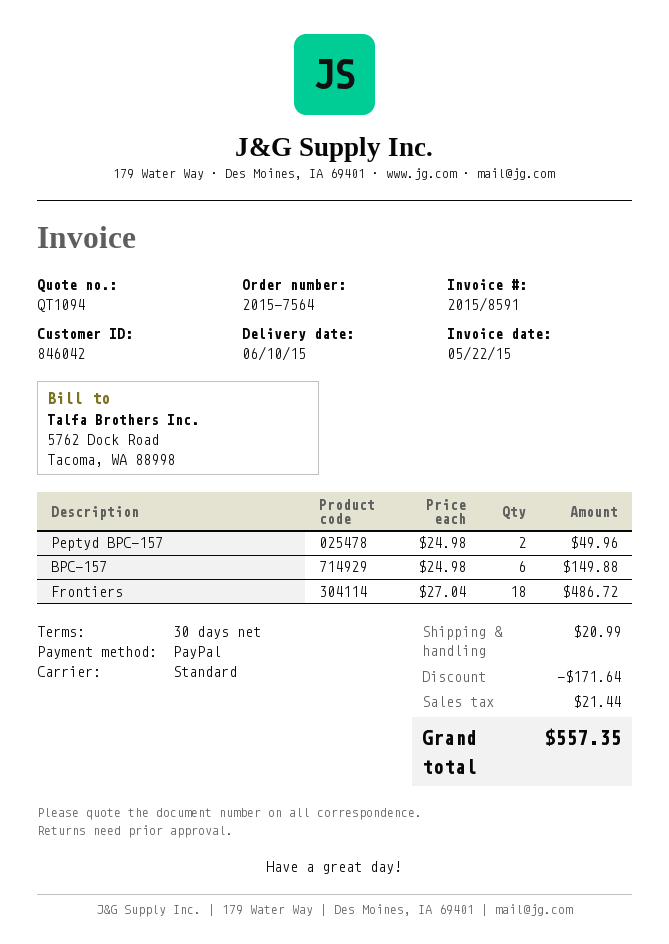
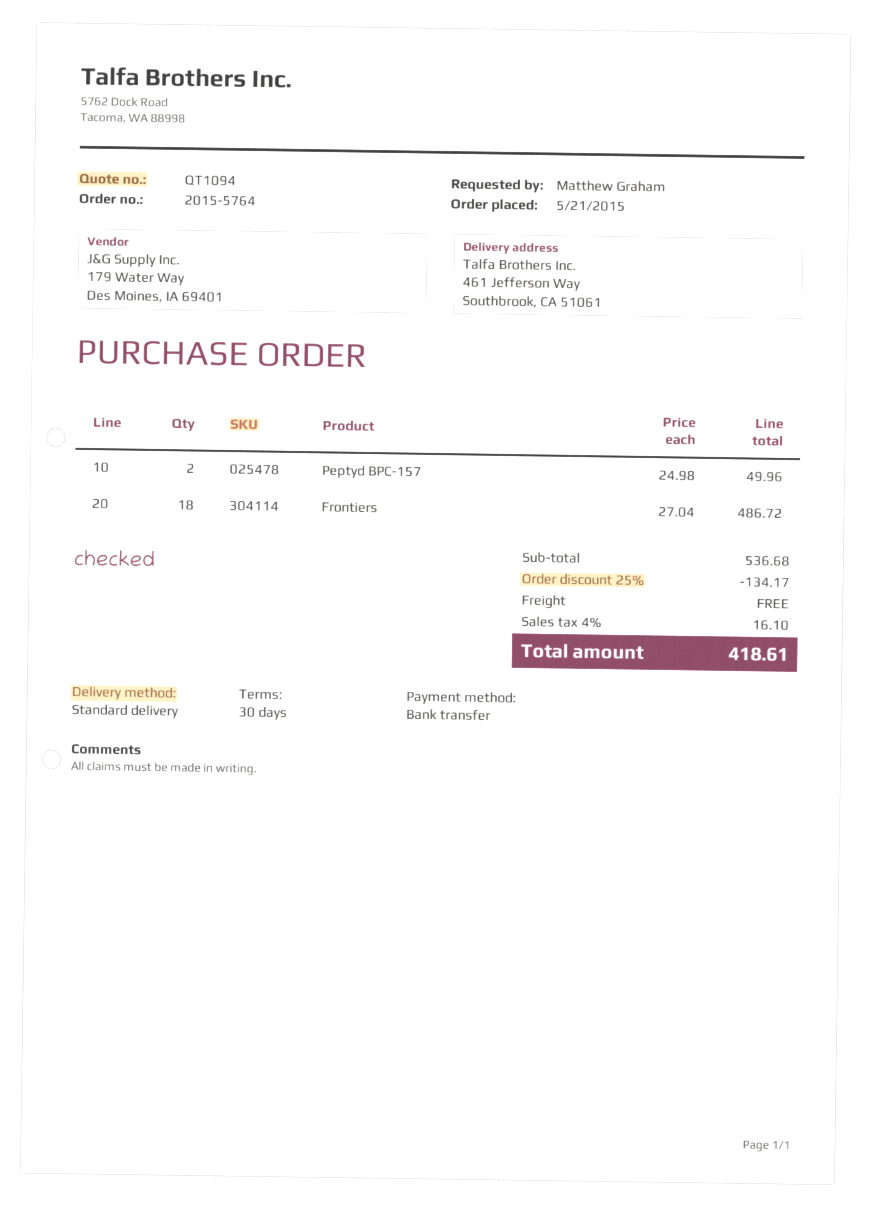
order number: 2015-7564 -> 2015-5764
payment method: PayPal -> bank transfer
BPC-157: 6 x 24.98 = 149.88 -> none
discount: 171.64 -> 134.17
shipping: 20.99 -> 0.00
tax: 21.44 -> 16.10
total: 557.35 -> 418.61

